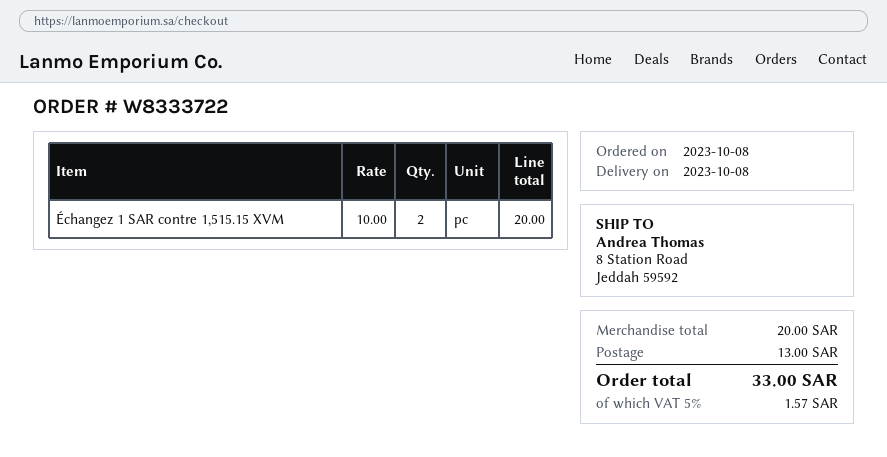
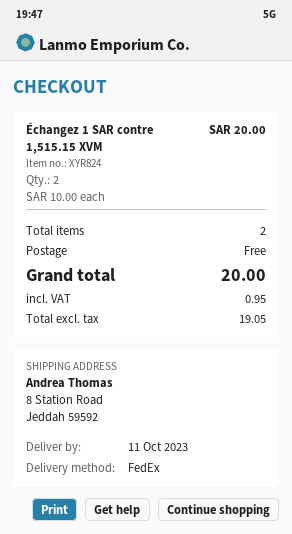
delivery date: 2023-10-08 -> 2023-10-11
shipping: 13.00 -> 0.00
tax: 1.57 -> 0.95
total: 33.00 -> 20.00

